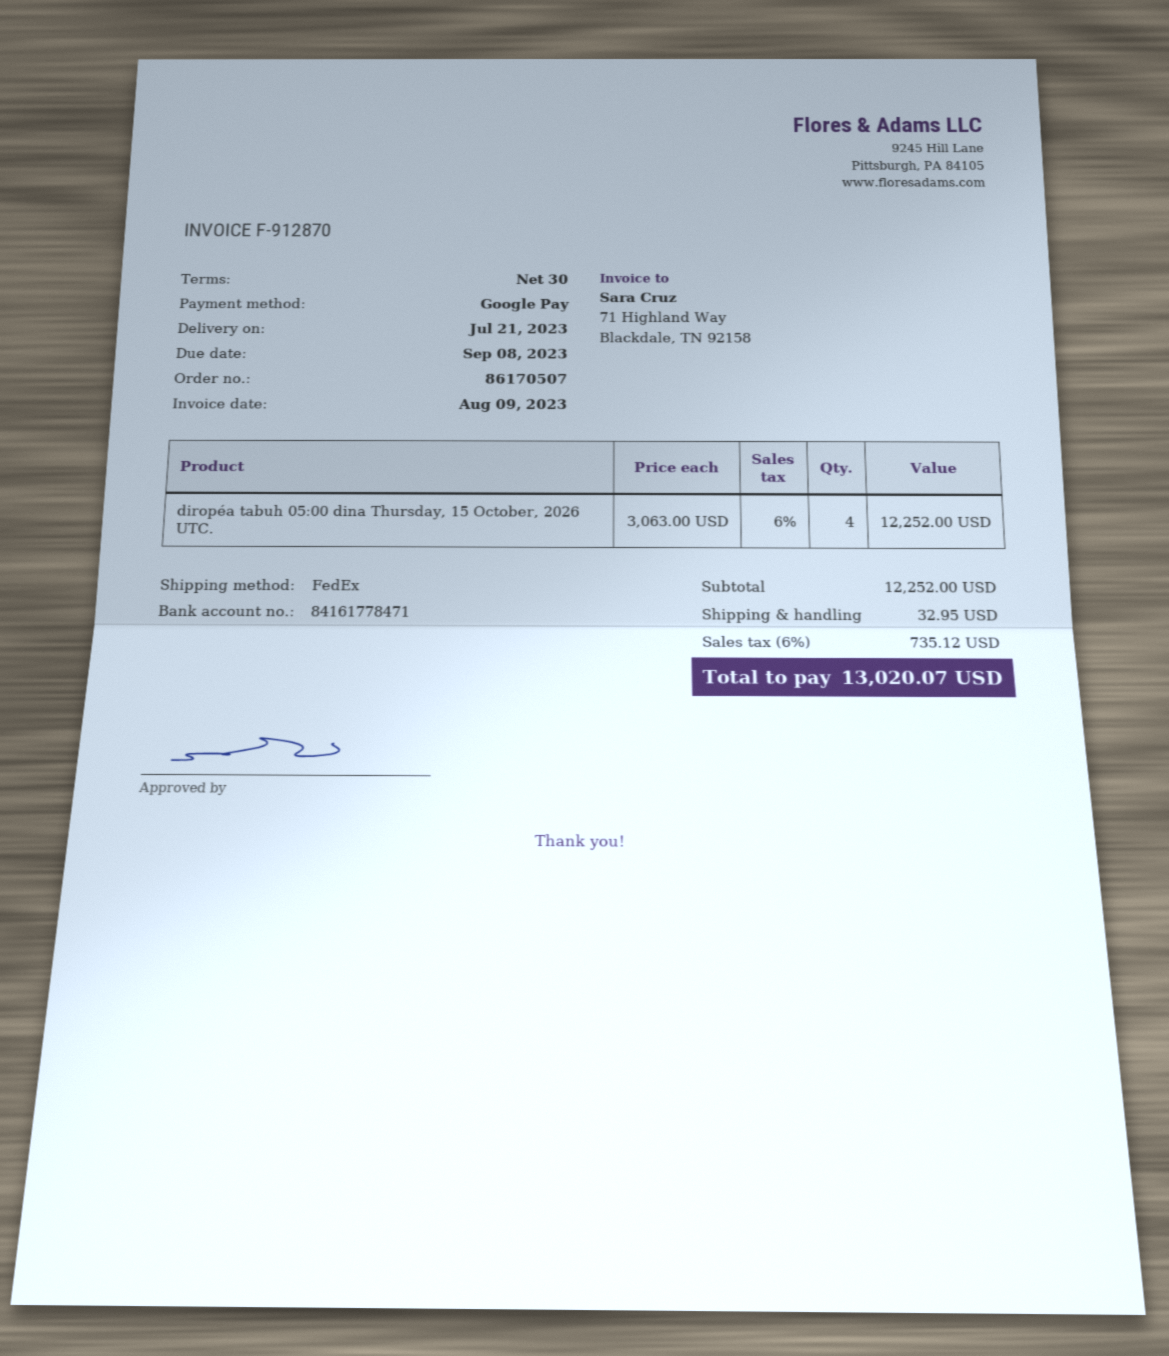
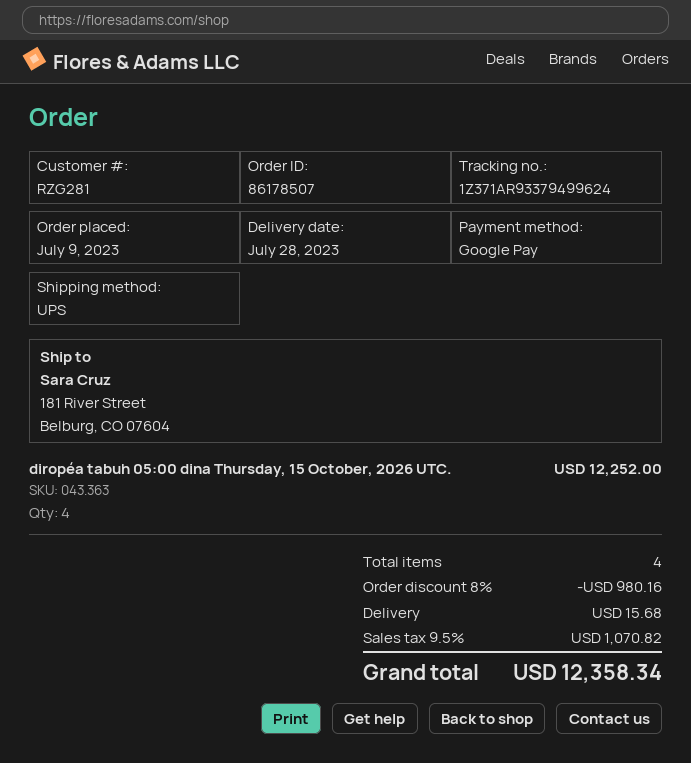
order number: 86170507 -> 86178507
delivery date: 2023-07-21 -> 2023-07-28
shipping method: FedEx -> UPS
discount: none -> 8% = 980.16
shipping: 32.95 -> 15.68
tax: 6% = 735.12 -> 9.5% = 1070.82
total: 13020.07 -> 12358.34

